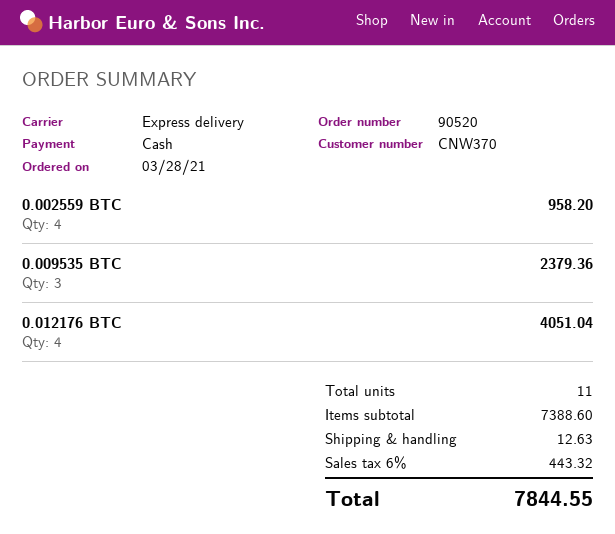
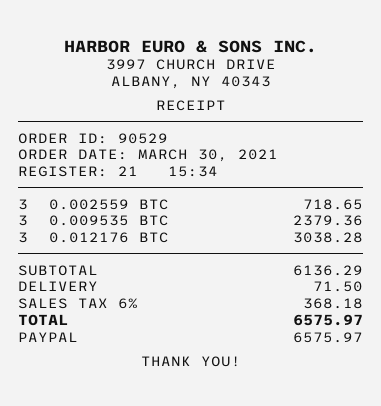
order number: 90520 -> 90529
order date: 2021-03-28 -> 2021-03-30
payment method: cash -> PayPal
0.002559 BTC: 4 for 958.20 -> 3 for 718.65
0.012176 BTC: 4 for 4051.04 -> 3 for 3038.28
subtotal: 7388.60 -> 6136.29
shipping: 12.63 -> 71.50
tax: 6% = 443.32 -> 6% = 368.18
total: 7844.55 -> 6575.97

